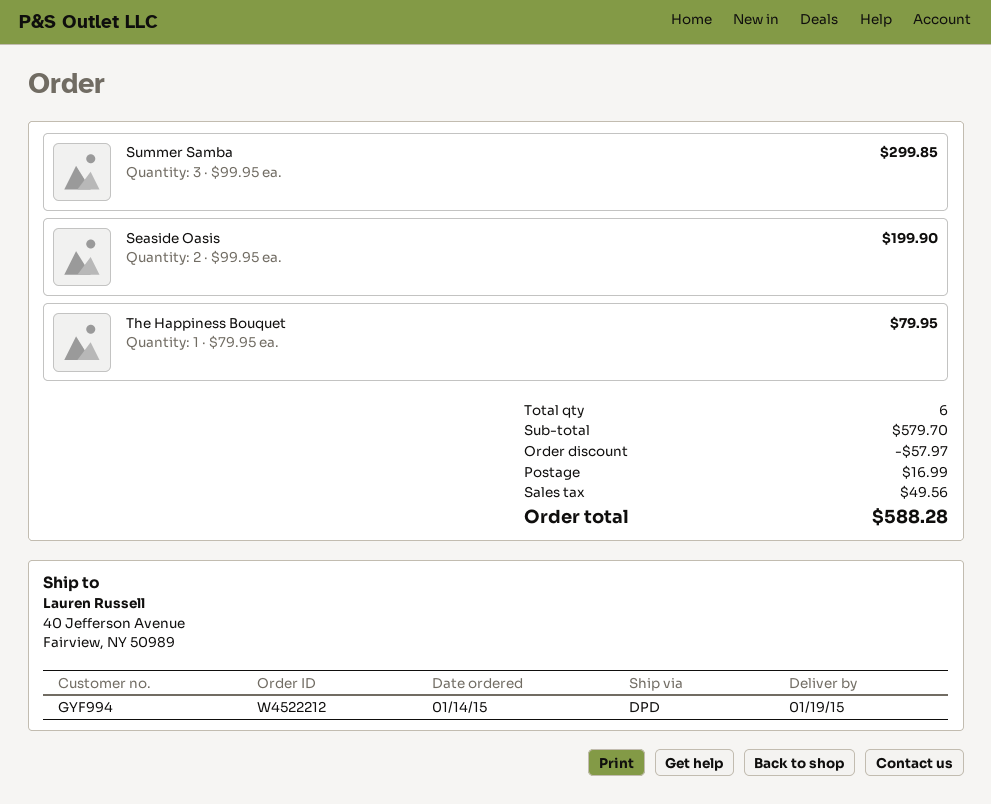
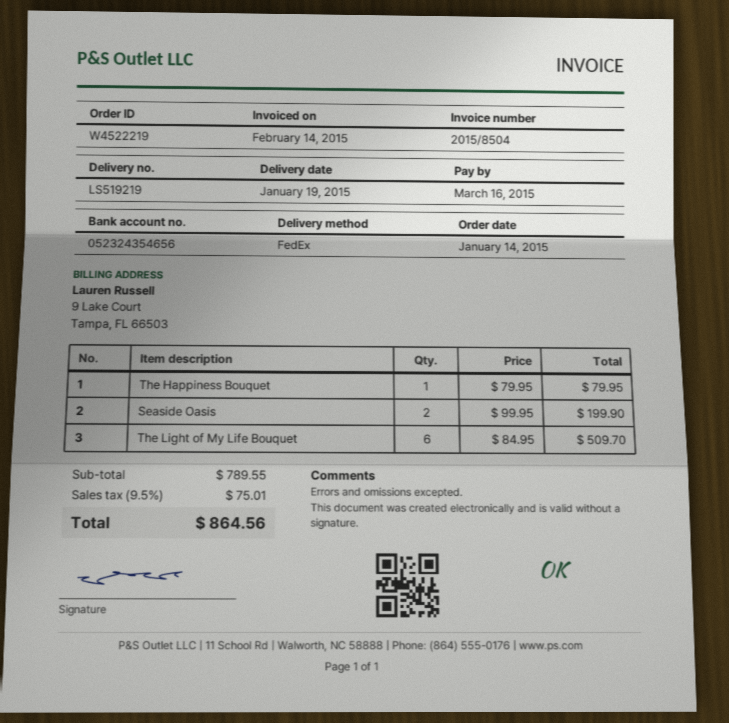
order number: W4522212 -> W4522219
shipping method: DPD -> FedEx
Summer Samba: 3 x 99.95 = 299.85 -> none
The Light of My Life Bouquet: none -> 6 x 84.95 = 509.70
subtotal: 579.70 -> 789.55
discount: 57.97 -> none
shipping: 16.99 -> none
tax: 49.56 -> 75.01
total: 588.28 -> 864.56

